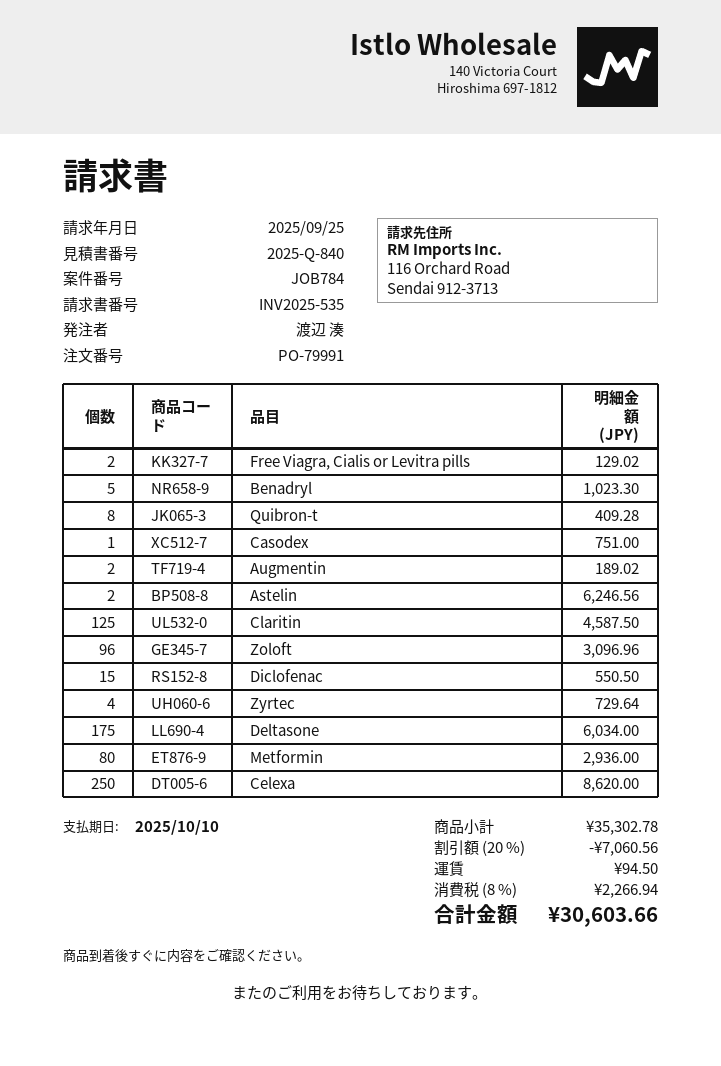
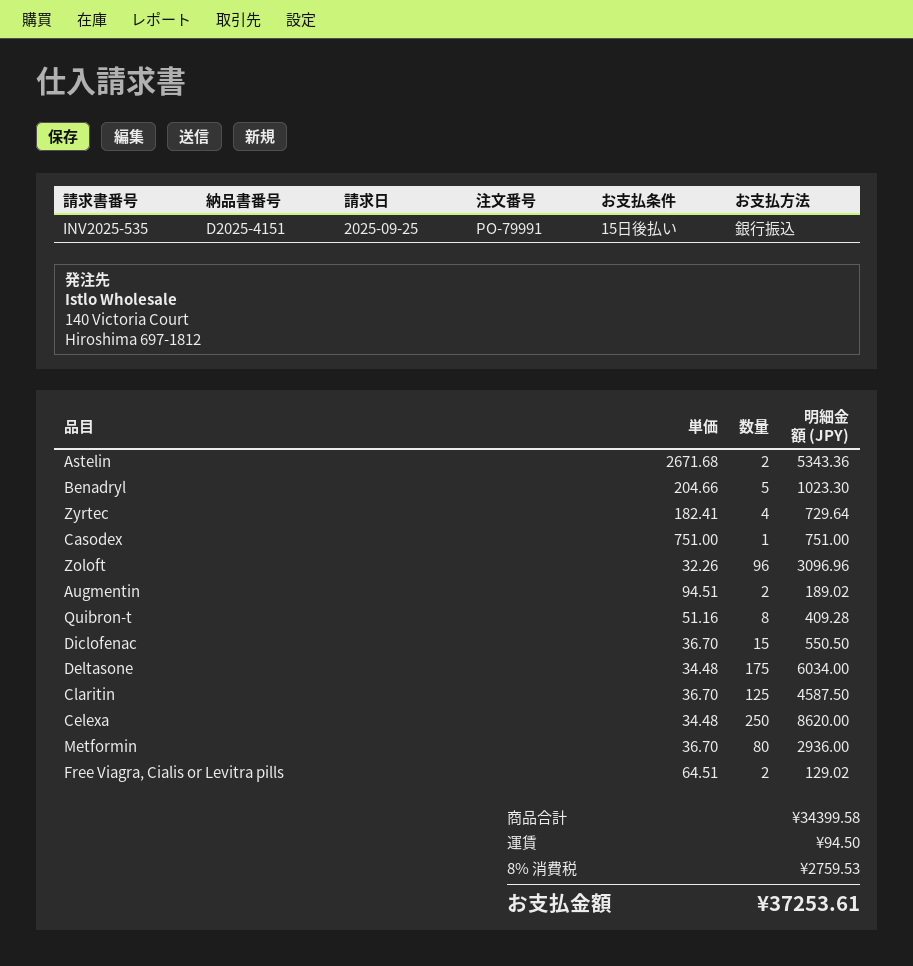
Astelin: 2 for 6246.56 -> 2 for 5343.36
subtotal: 35302.78 -> 34399.58
discount: 20% = 7060.56 -> none
tax: 8% = 2266.94 -> 8% = 2759.53
total: 30603.66 -> 37253.61

